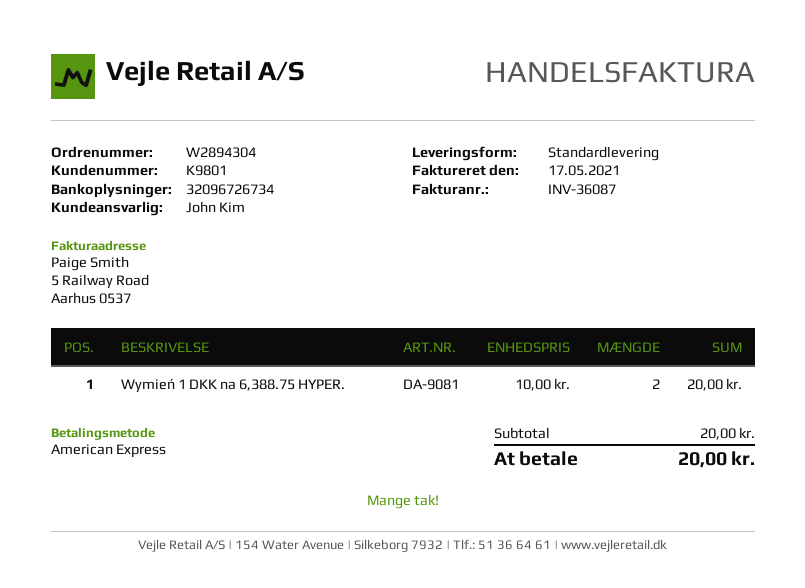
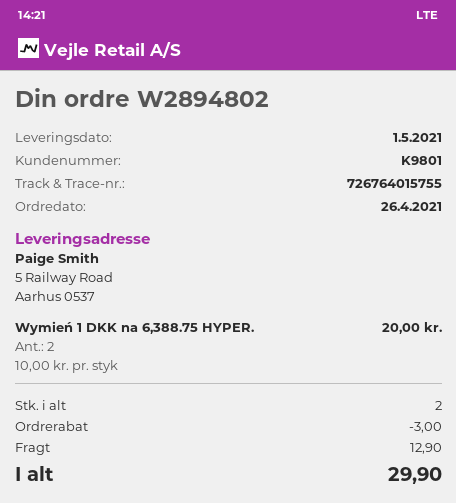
order number: W2894304 -> W2894802
discount: none -> 3.00
shipping: none -> 12.90
total: 20.00 -> 29.90

